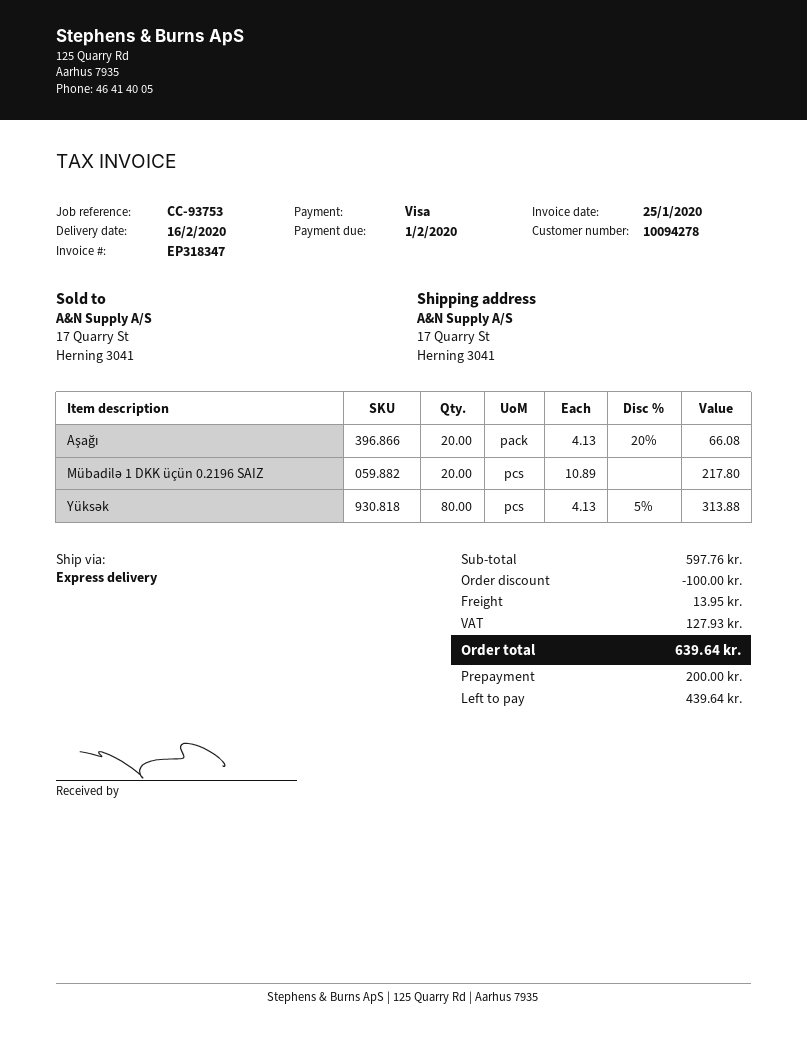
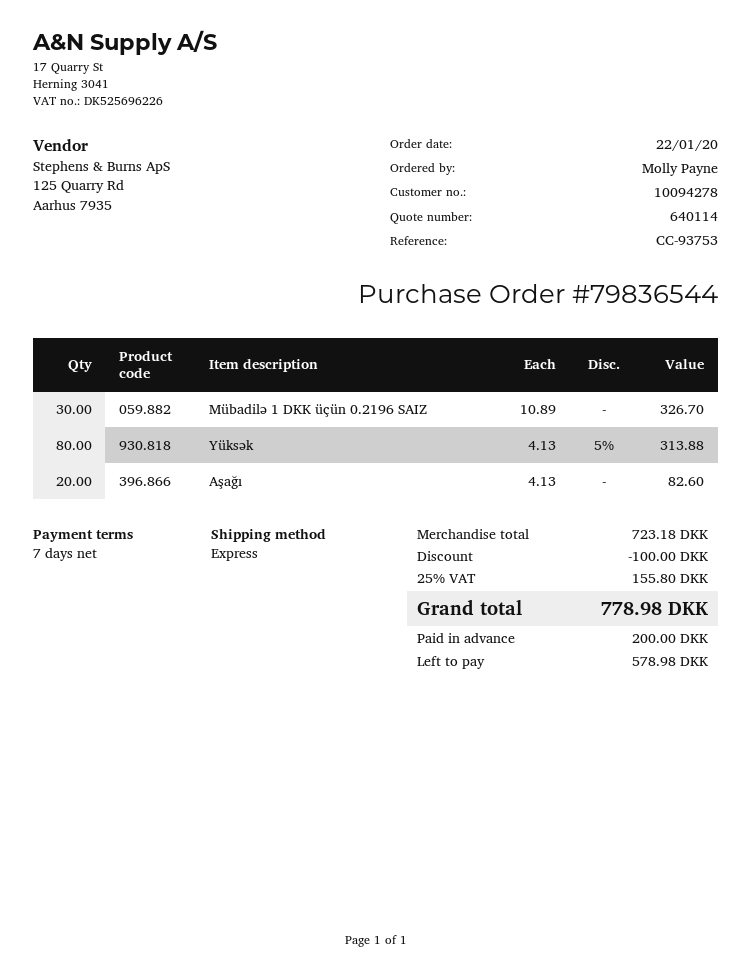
Aşağı: 20 x 4.13 - 20% = 66.08 -> 20 x 4.13 = 82.60
Mübadilə 1 DKK üçün 0.2196 SAIZ: 20 x 10.89 = 217.80 -> 30 x 10.89 = 326.70
subtotal: 597.76 -> 723.18
shipping: 13.95 -> none
tax: 127.93 -> 155.80
total: 639.64 -> 778.98
balance: 439.64 -> 578.98

